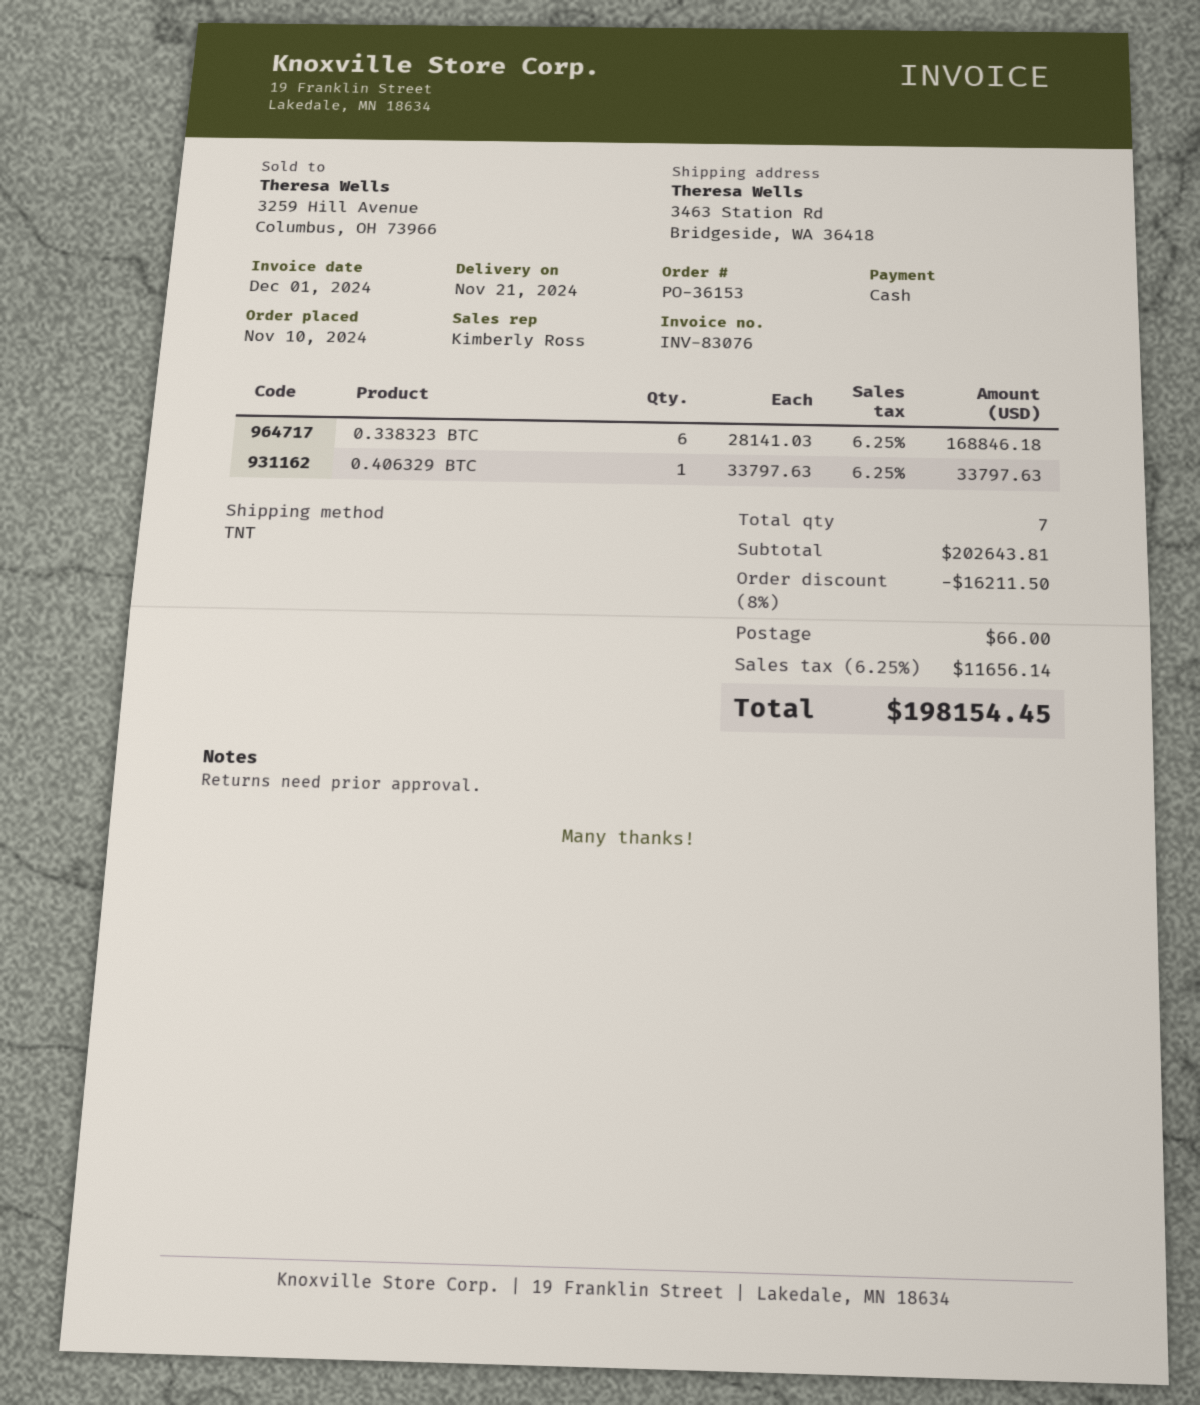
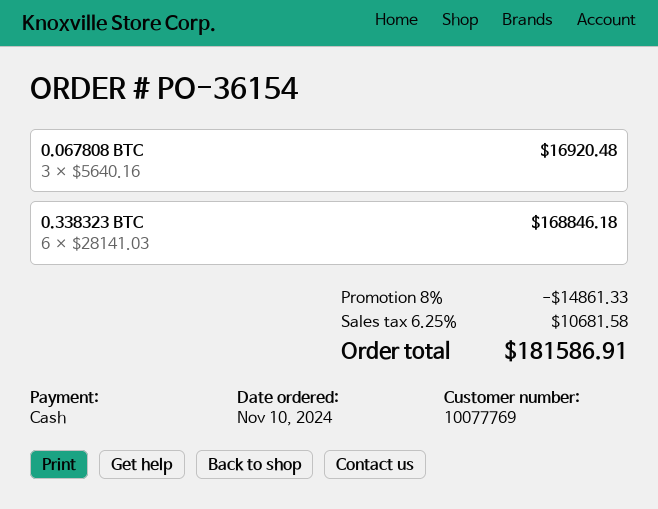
order number: PO-36153 -> PO-36154
0.406329 BTC: 1 x 33797.63 = 33797.63 -> none
0.067808 BTC: none -> 3 x 5640.16 = 16920.48
discount: 8% = 16211.50 -> 8% = 14861.33
shipping: 66.00 -> none
tax: 6.25% = 11656.14 -> 6.25% = 10681.58
total: 198154.45 -> 181586.91

